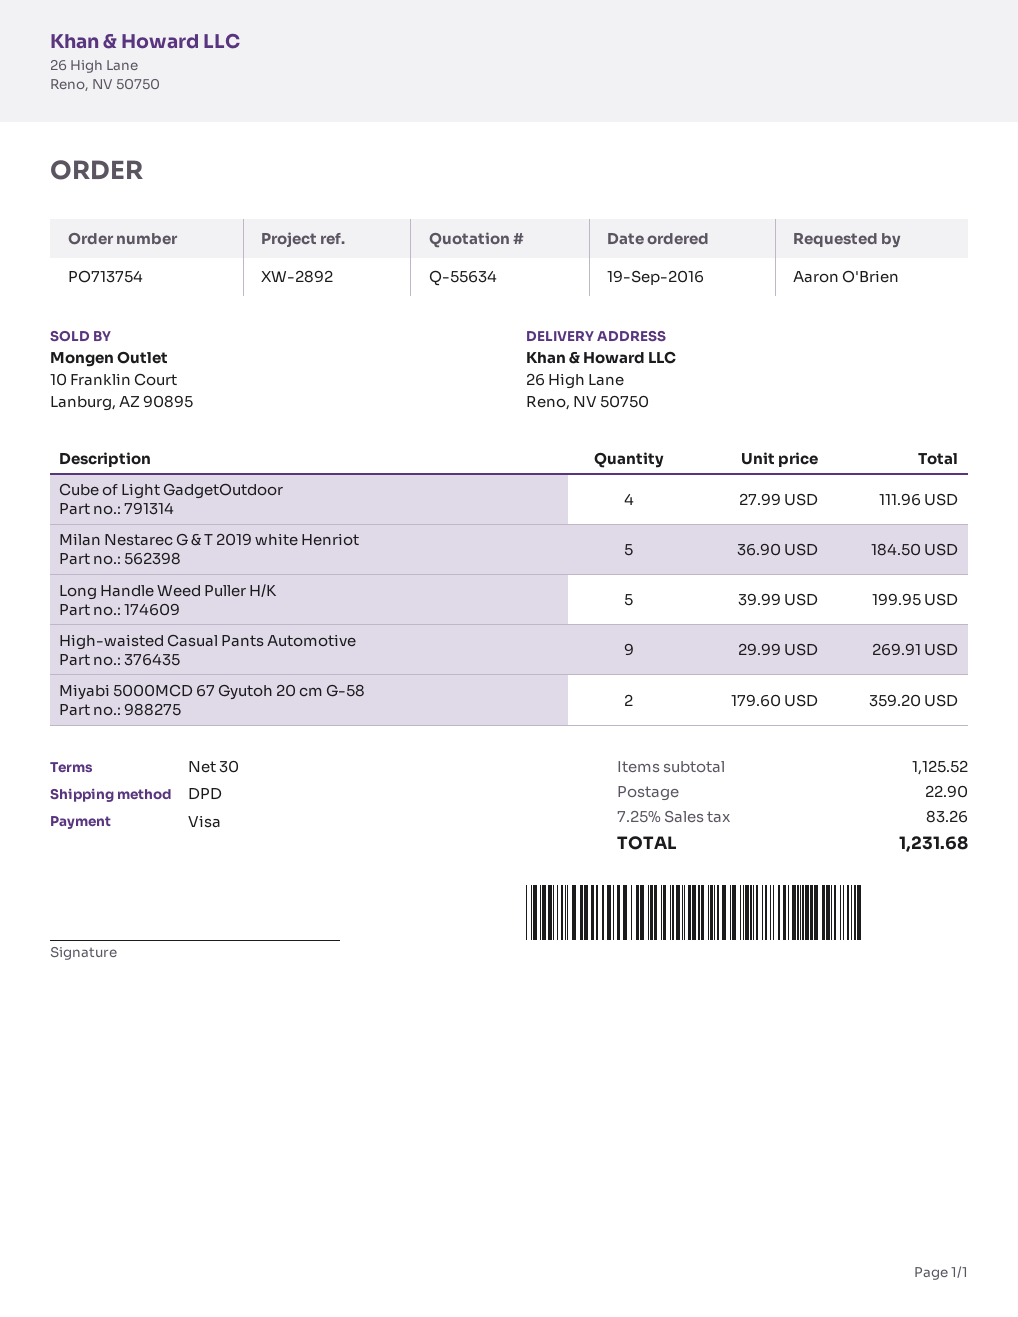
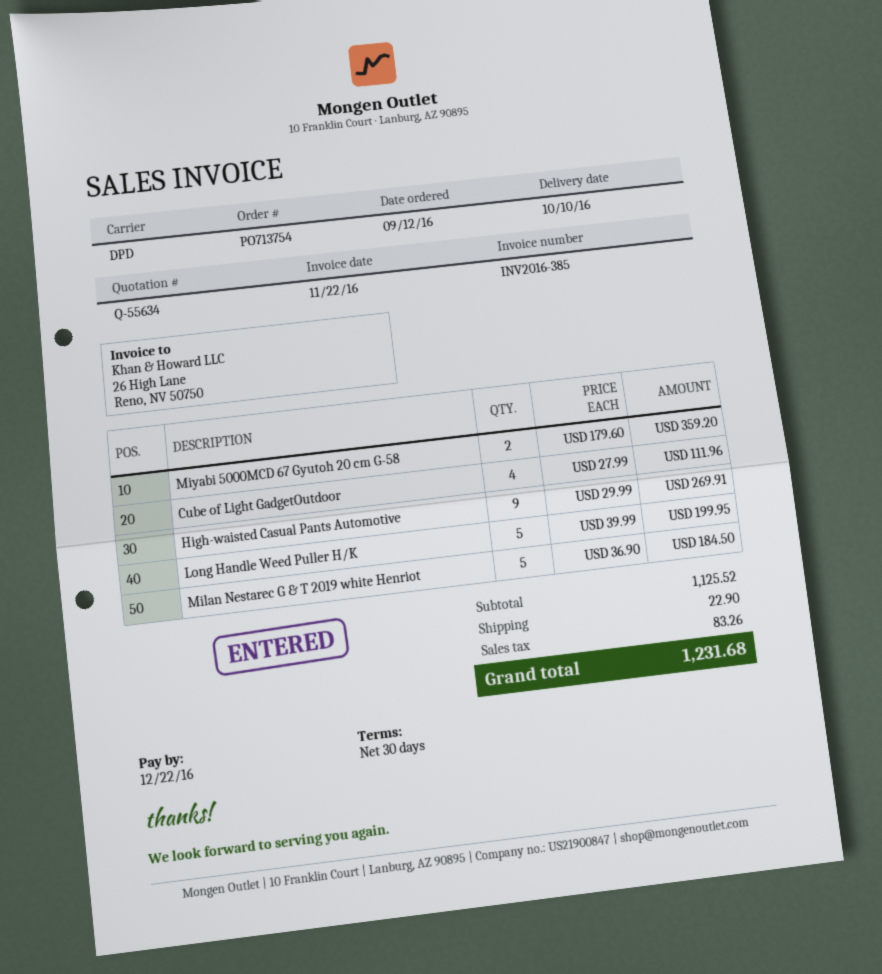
order date: 2016-09-19 -> 2016-09-12

